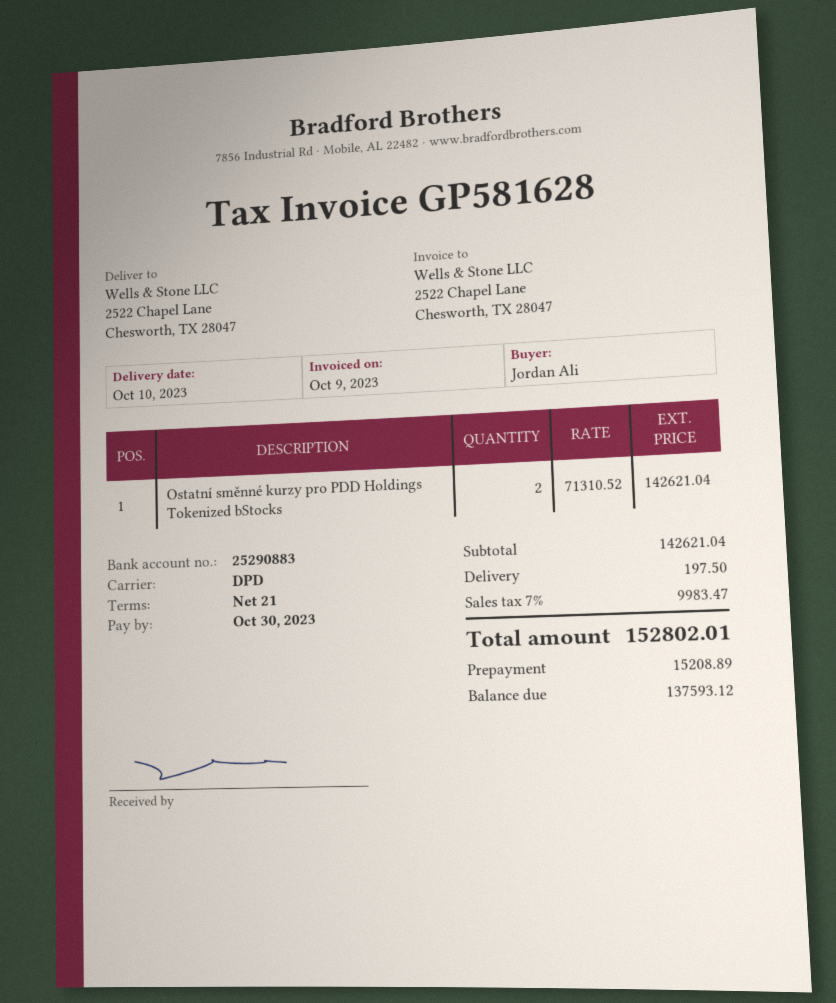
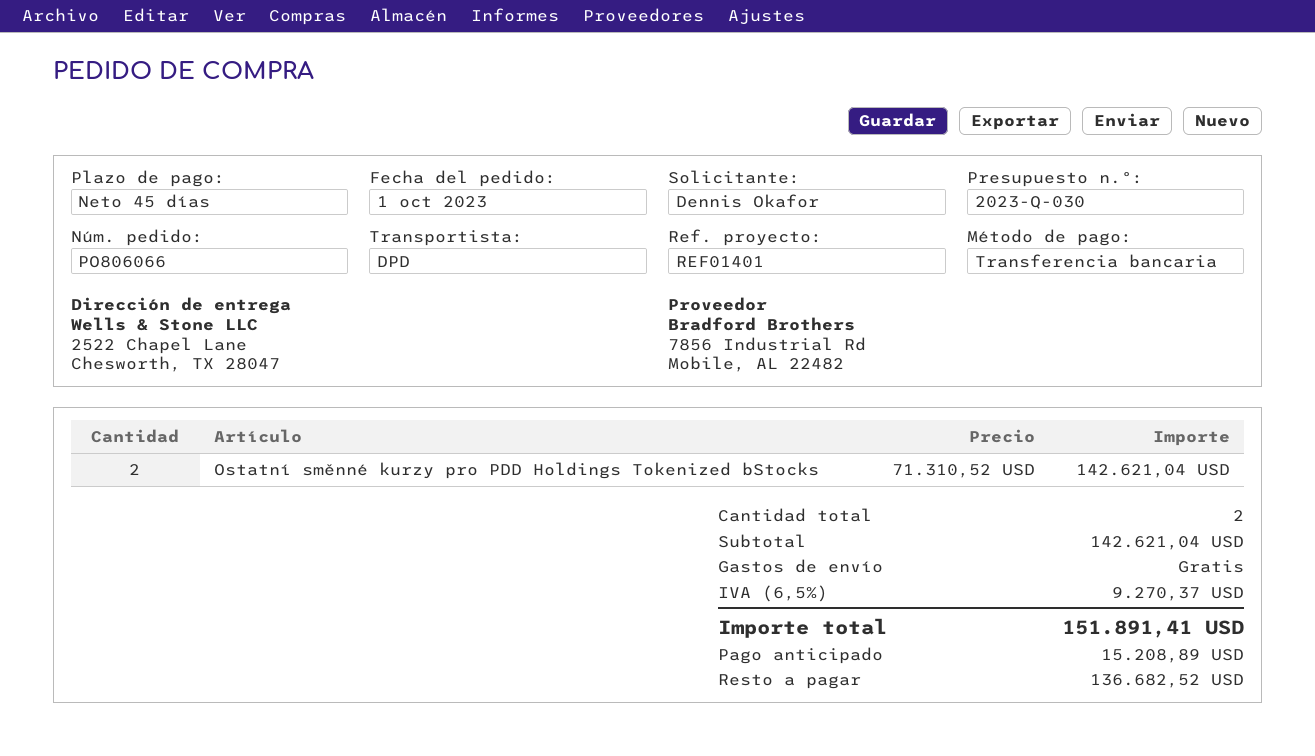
payment terms: 21 days -> 45 days
ordered by: Jordan Ali -> Dennis Okafor
shipping: 197.50 -> 0.00
tax: 7% = 9983.47 -> 6.5% = 9270.37
total: 152802.01 -> 151891.41
balance: 137593.12 -> 136682.52

